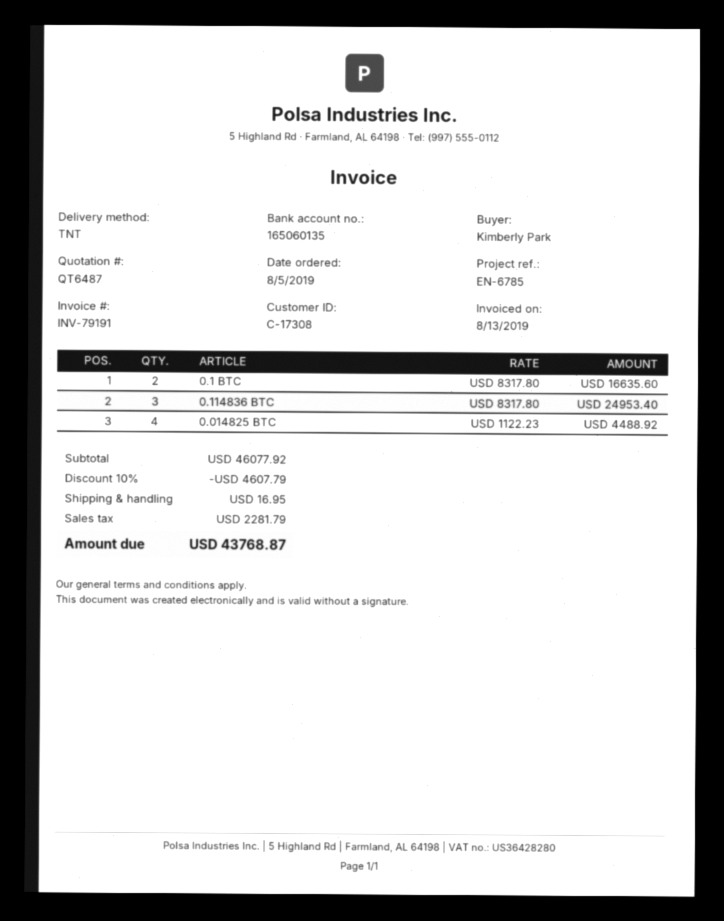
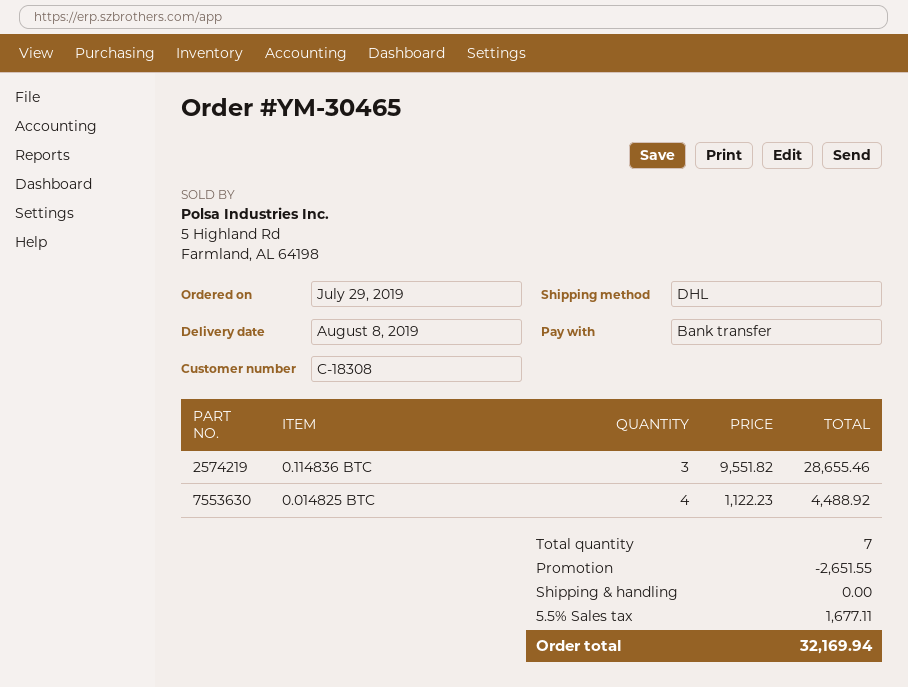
order date: 2019-08-05 -> 2019-07-29
customer number: C-17308 -> C-18308
shipping method: TNT -> DHL
0.1 BTC: 2 x 8317.80 = 16635.60 -> none
0.114836 BTC: 3 x 8317.80 = 24953.40 -> 3 x 9551.82 = 28655.46
discount: 4607.79 -> 2651.55
shipping: 16.95 -> 0.00
tax: 2281.79 -> 1677.11
total: 43768.87 -> 32169.94

